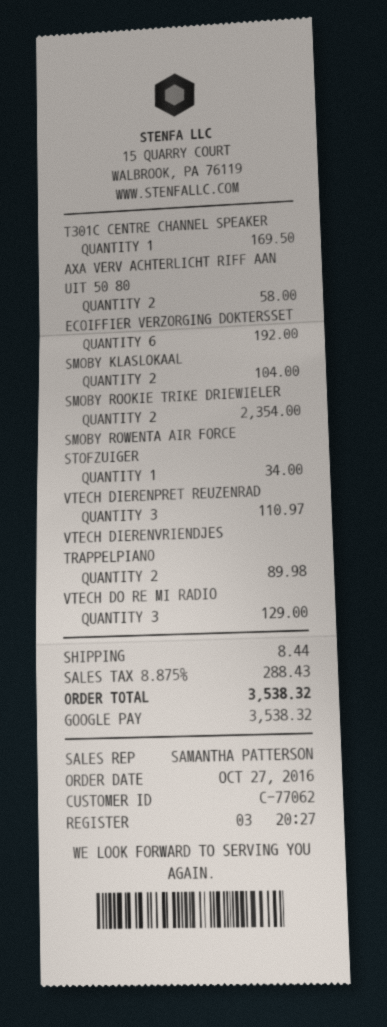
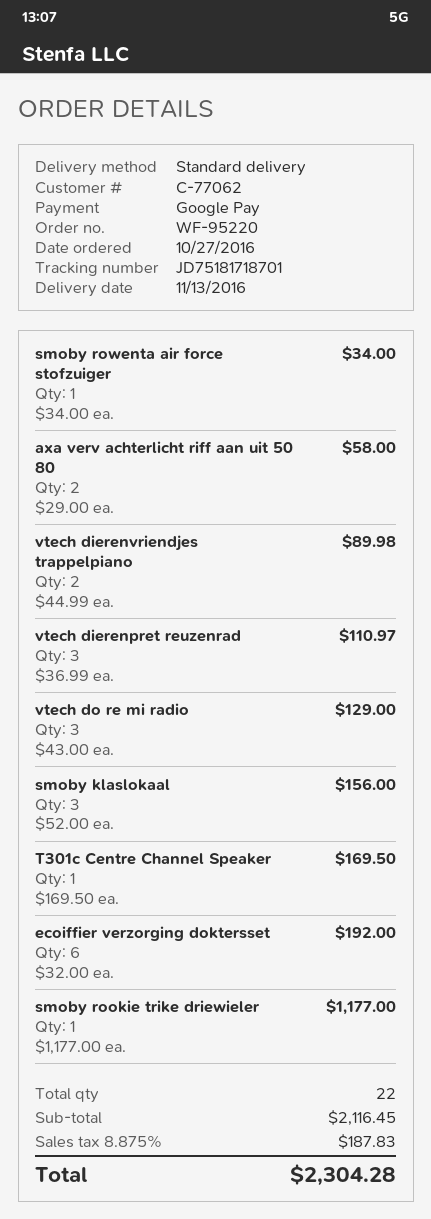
SMOBY KLASLOKAAL: 2 for 104.00 -> 3 for 156.00
SMOBY ROOKIE TRIKE DRIEWIELER: 2 for 2354.00 -> 1 for 1177.00
shipping: 8.44 -> none
tax: 8.875% = 288.43 -> 8.875% = 187.83
total: 3538.32 -> 2304.28

